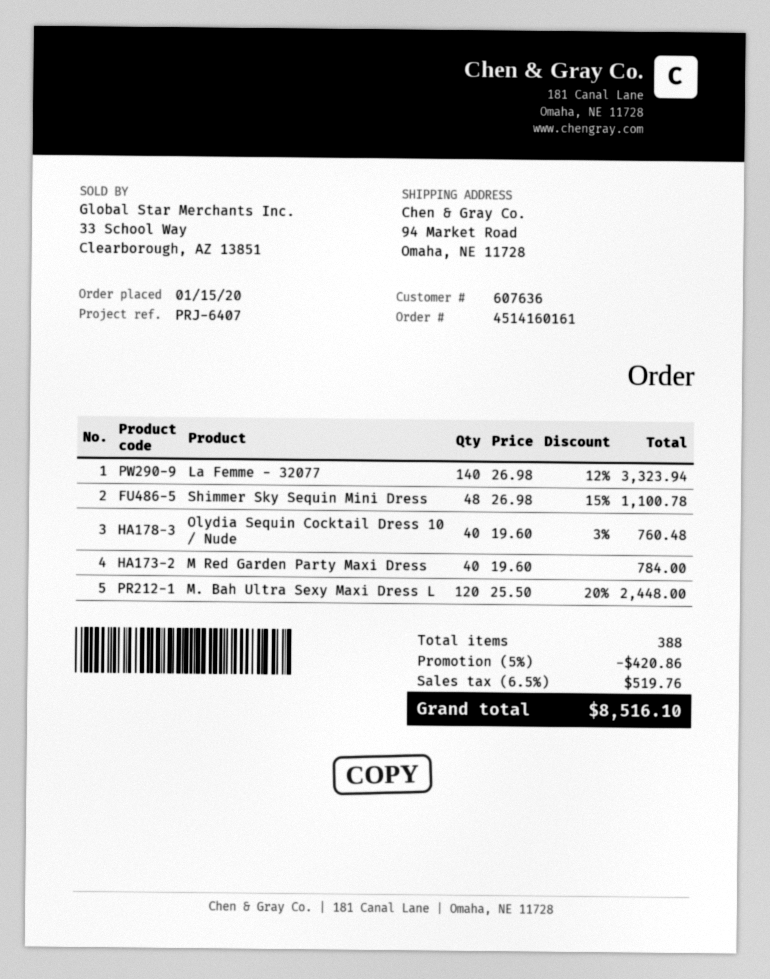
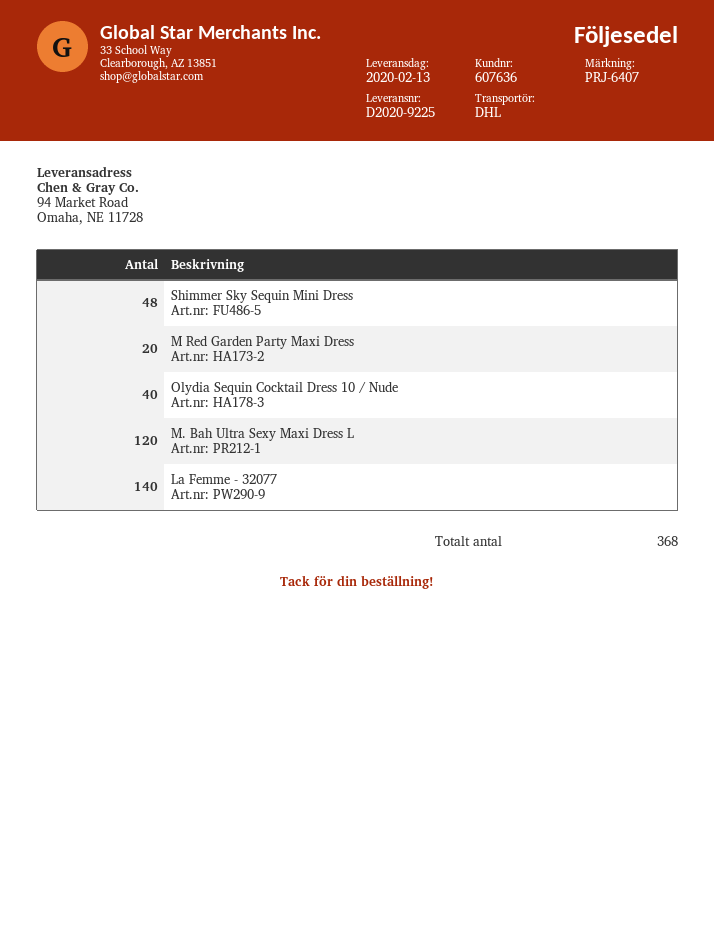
M Red Garden Party Maxi Dress: 40 -> 20
total quantity: 388 -> 368

